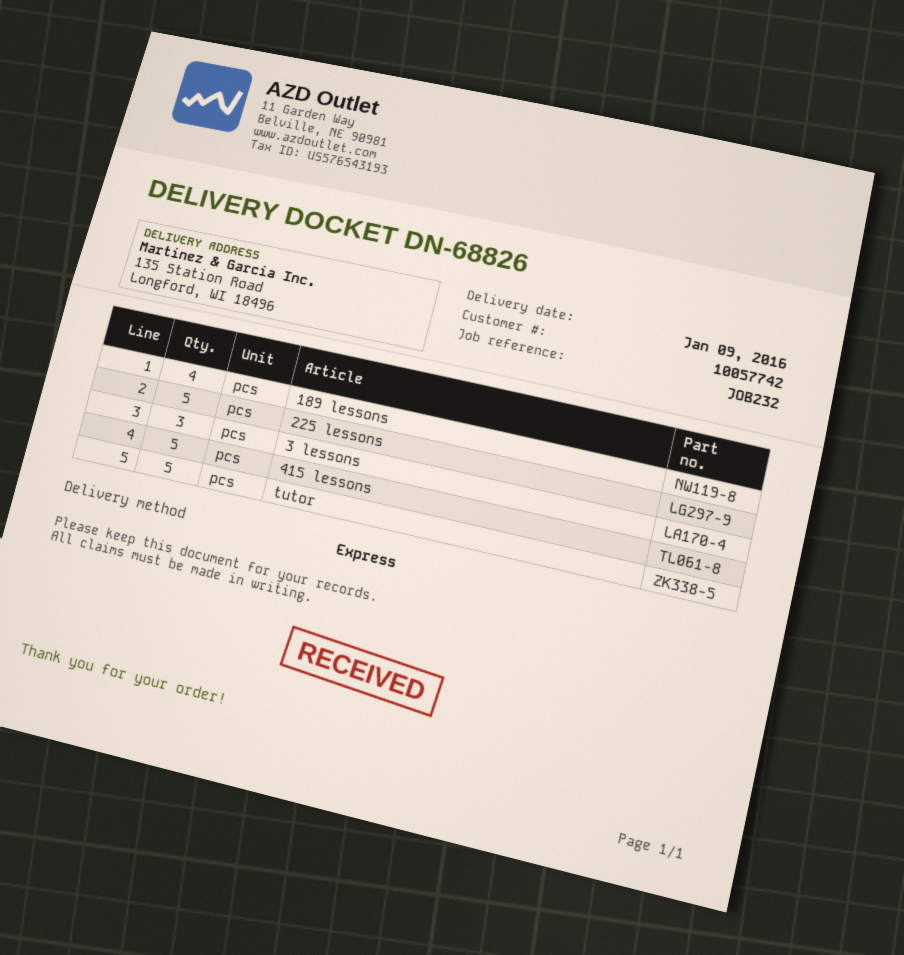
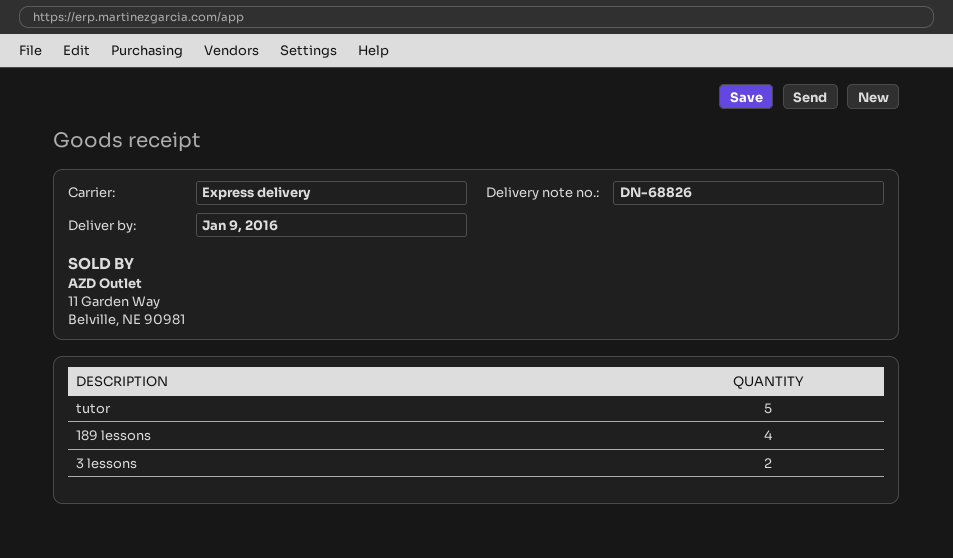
225 lessons: 5 -> none
3 lessons: 3 -> 2
415 lessons: 5 -> none

